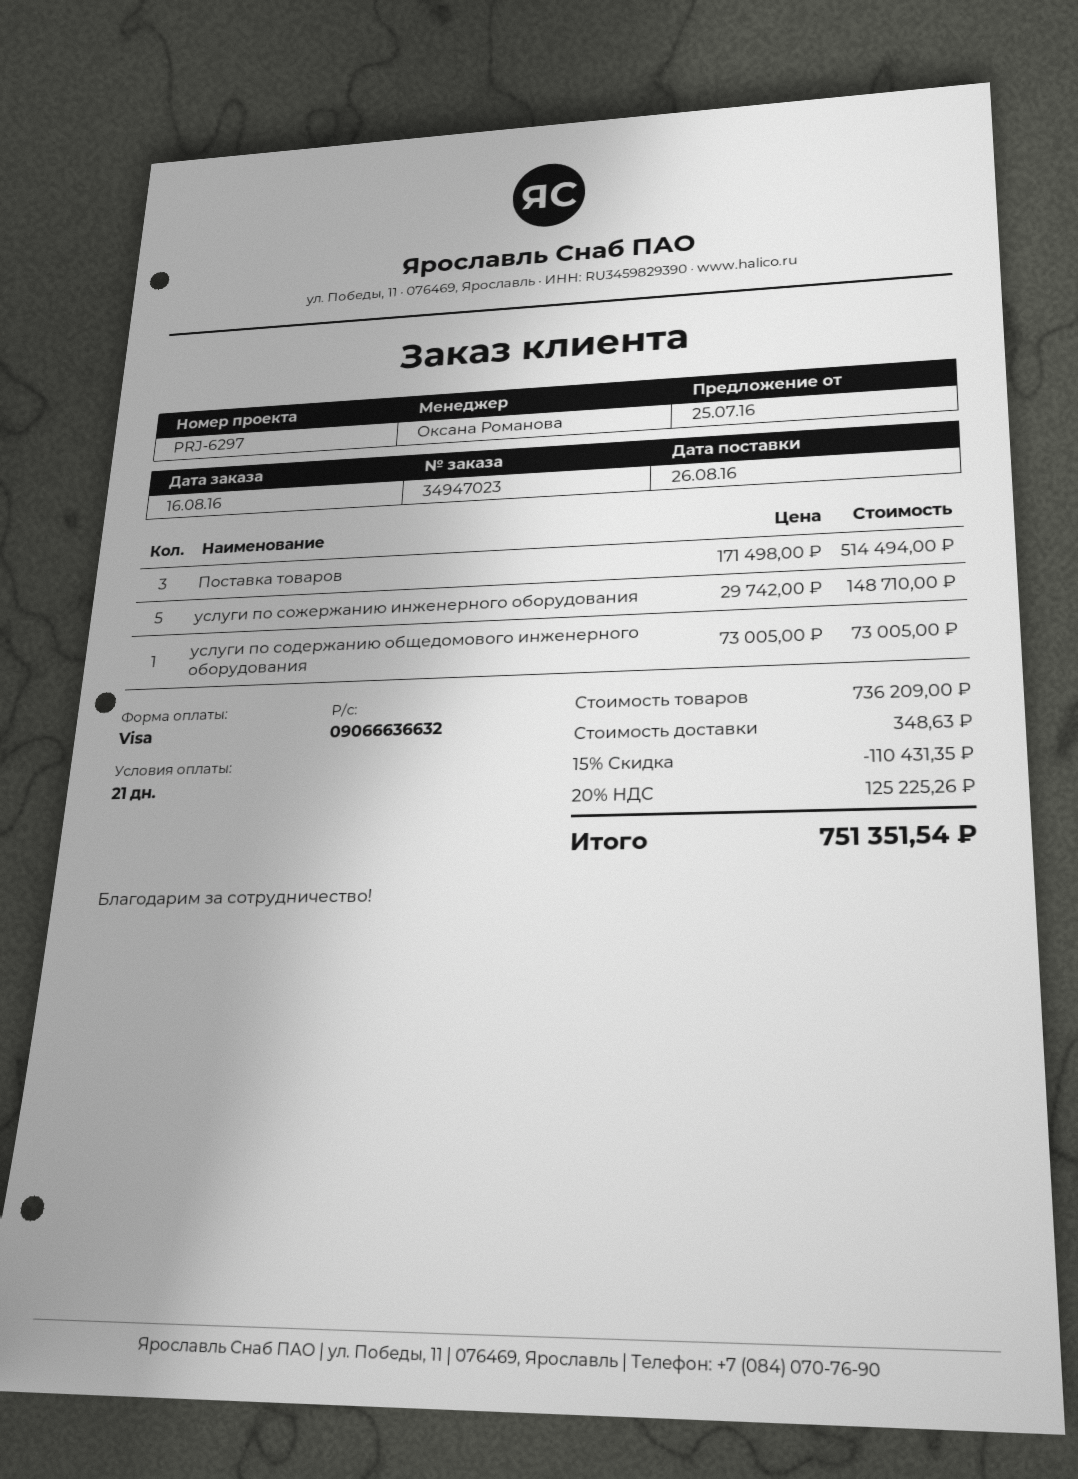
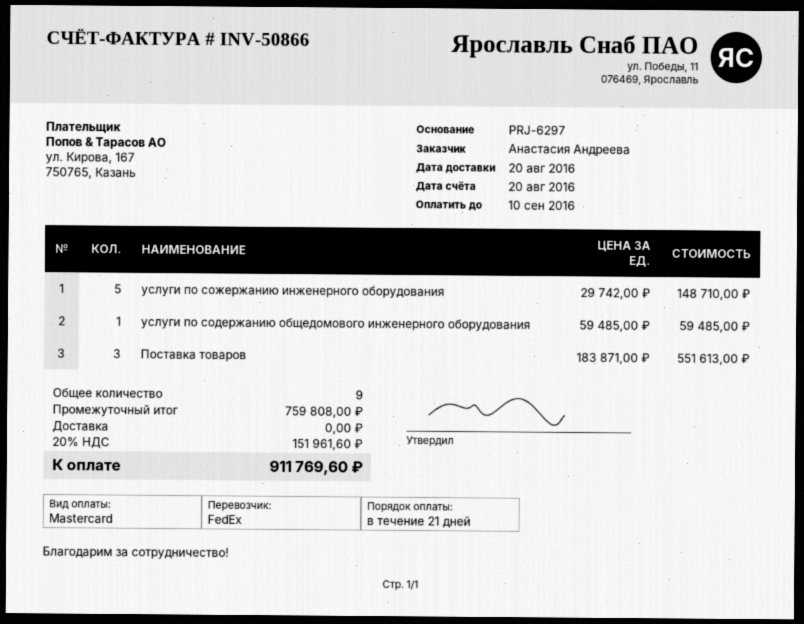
delivery date: 2016-08-26 -> 2016-08-20
payment method: Visa -> Mastercard
Поставка товаров: 3 x 171498.00 = 514494.00 -> 3 x 183871.00 = 551613.00
услуги по содержанию общедомового инженерного оборудования: 1 x 73005.00 = 73005.00 -> 1 x 59485.00 = 59485.00
subtotal: 736209.00 -> 759808.00
discount: 15% = 110431.35 -> none
shipping: 348.63 -> 0.00
tax: 20% = 125225.26 -> 20% = 151961.60
total: 751351.54 -> 911769.60

